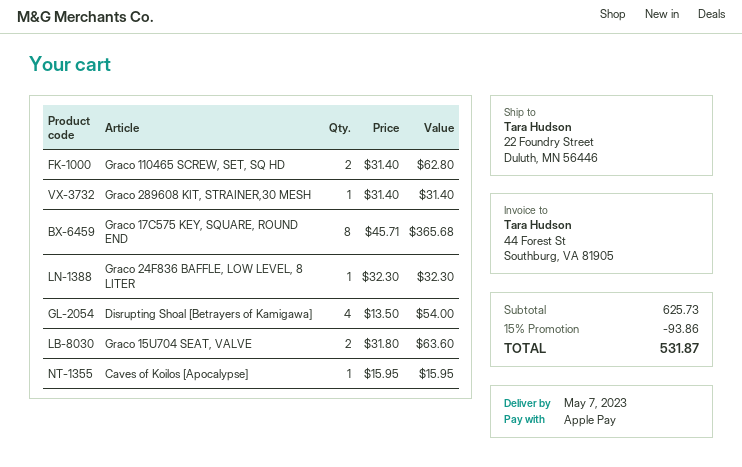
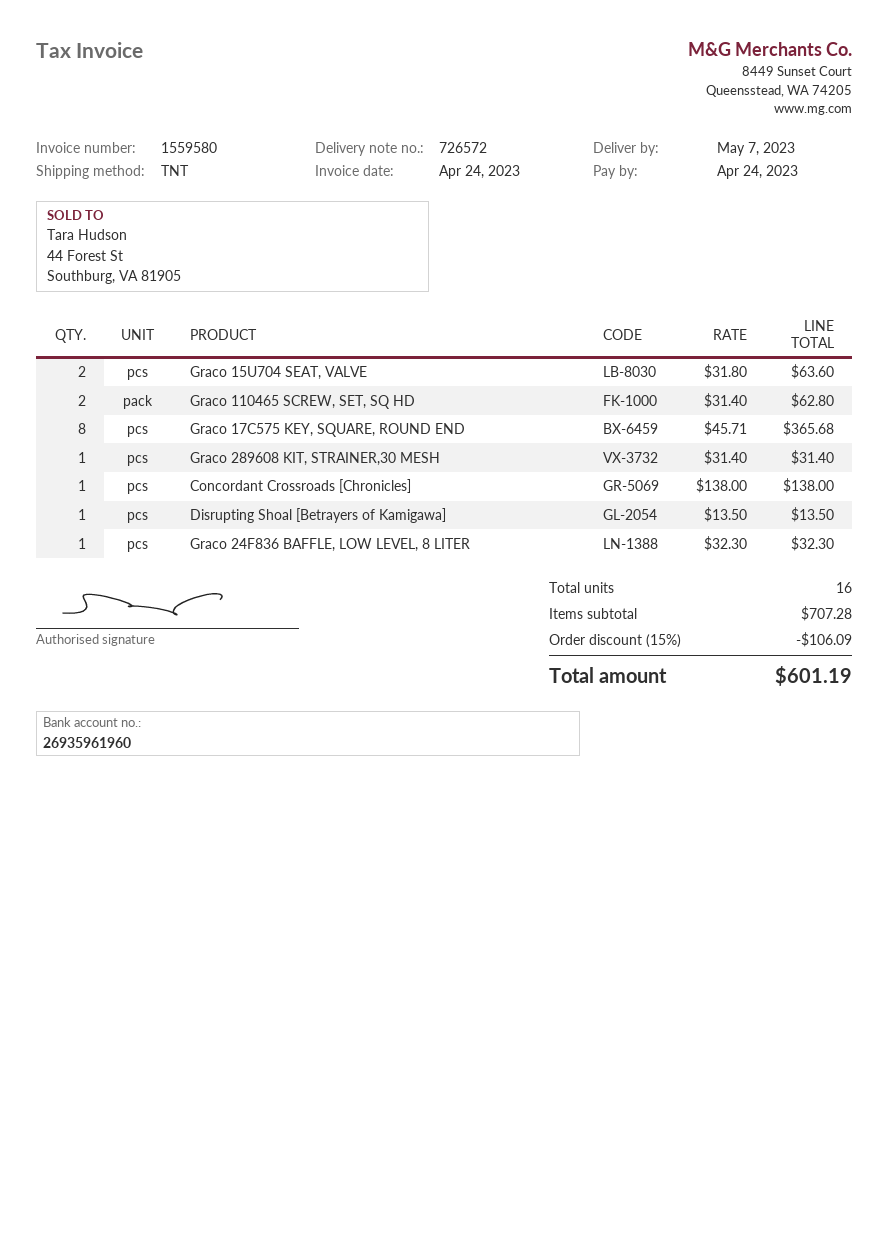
Disrupting Shoal [Betrayers of Kamigawa]: 4 x 13.50 = 54.00 -> 1 x 13.50 = 13.50
Caves of Koilos [Apocalypse]: 1 x 15.95 = 15.95 -> none
Concordant Crossroads [Chronicles]: none -> 1 x 138.00 = 138.00
subtotal: 625.73 -> 707.28
discount: 15% = 93.86 -> 15% = 106.09
total: 531.87 -> 601.19

